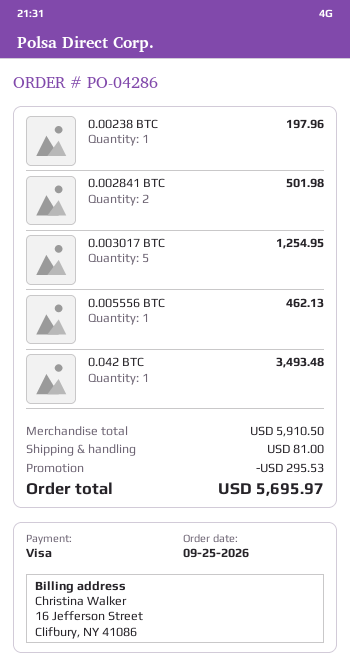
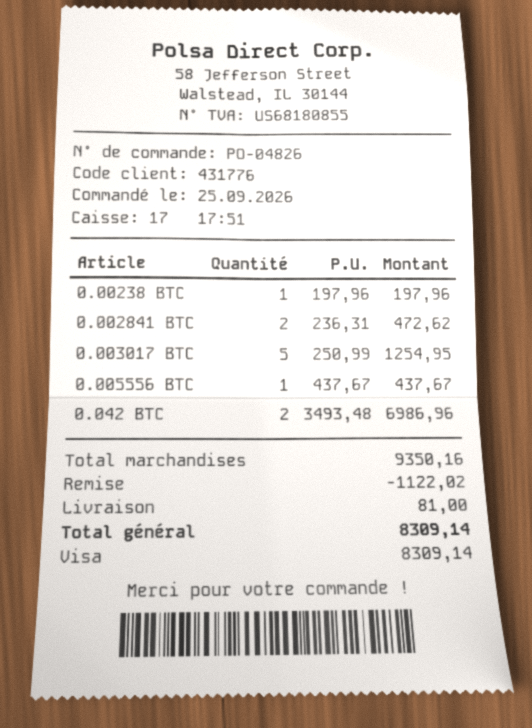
order number: PO-04286 -> PO-04826
0.002841 BTC: 2 for 501.98 -> 2 for 472.62
0.005556 BTC: 1 for 462.13 -> 1 for 437.67
0.042 BTC: 1 for 3493.48 -> 2 for 6986.96
subtotal: 5910.50 -> 9350.16
discount: 295.53 -> 1122.02
total: 5695.97 -> 8309.14

